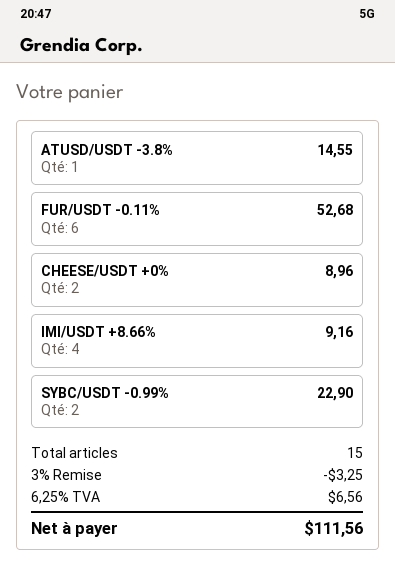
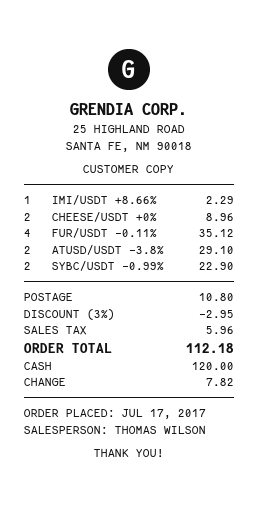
ATUSD/USDT -3.8%: 1 for 14.55 -> 2 for 29.10
FUR/USDT -0.11%: 6 for 52.68 -> 4 for 35.12
IMI/USDT +8.66%: 4 for 9.16 -> 1 for 2.29
discount: 3% = 3.25 -> 3% = 2.95
shipping: none -> 10.80
tax: 6.56 -> 5.96
total: 111.56 -> 112.18

